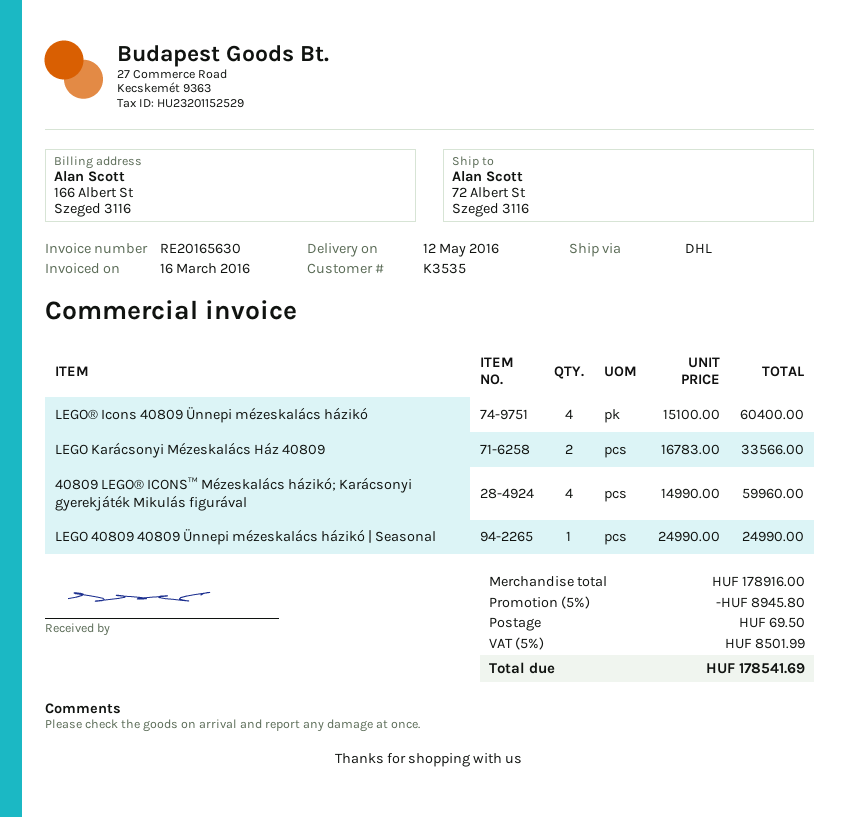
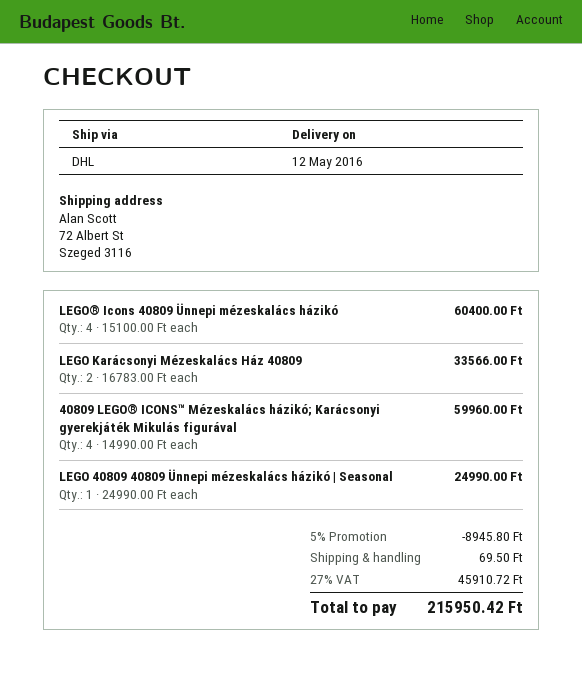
tax: 5% = 8501.99 -> 27% = 45910.72
total: 178541.69 -> 215950.42

